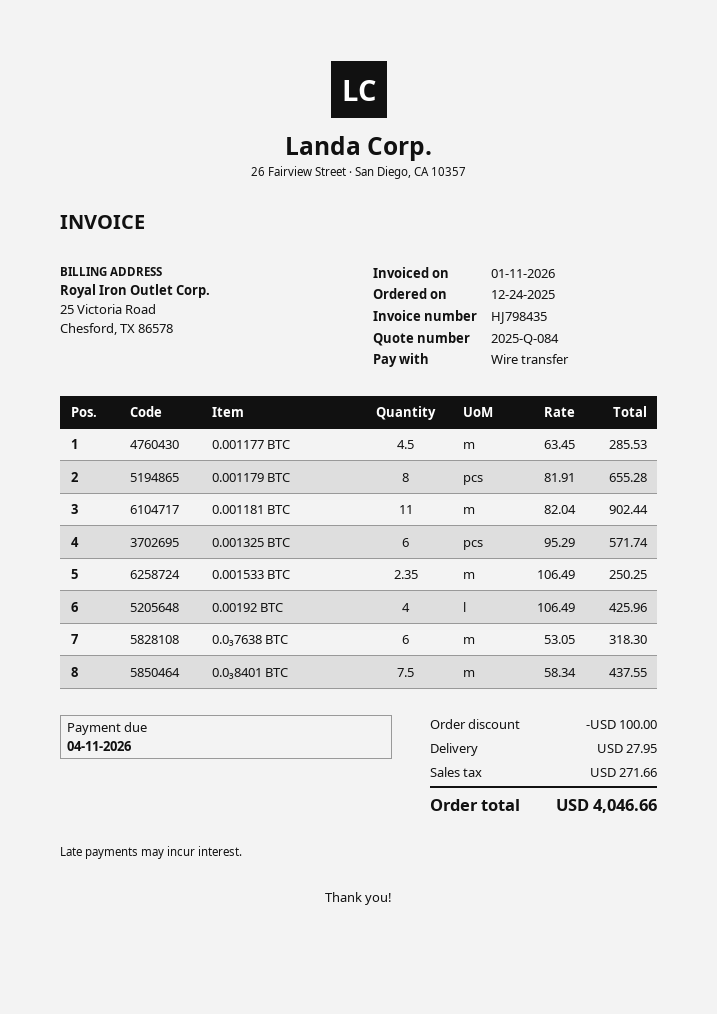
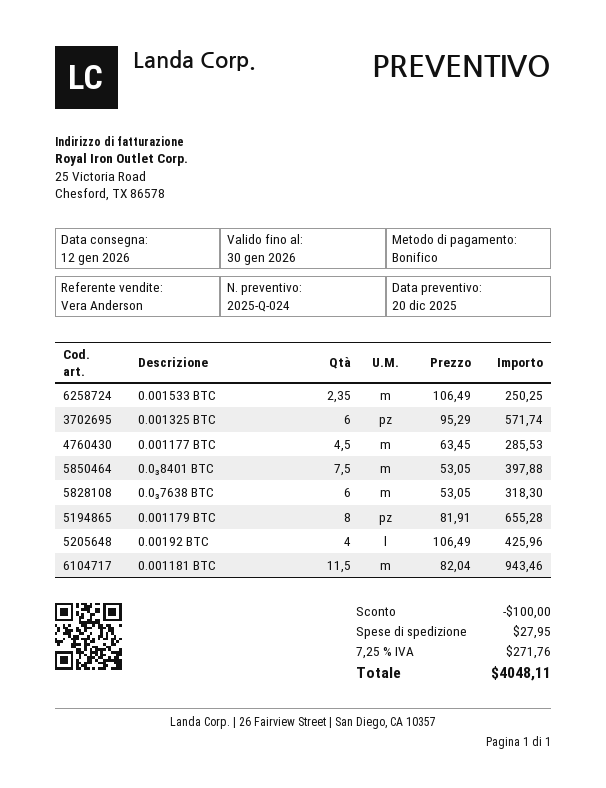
quote number: 2025-Q-084 -> 2025-Q-024
0.001181 BTC: 11 x 82.04 = 902.44 -> 11.5 x 82.04 = 943.46
0.0₃8401 BTC: 7.5 x 58.34 = 437.55 -> 7.5 x 53.05 = 397.88
tax: 271.66 -> 271.76
total: 4046.66 -> 4048.11

